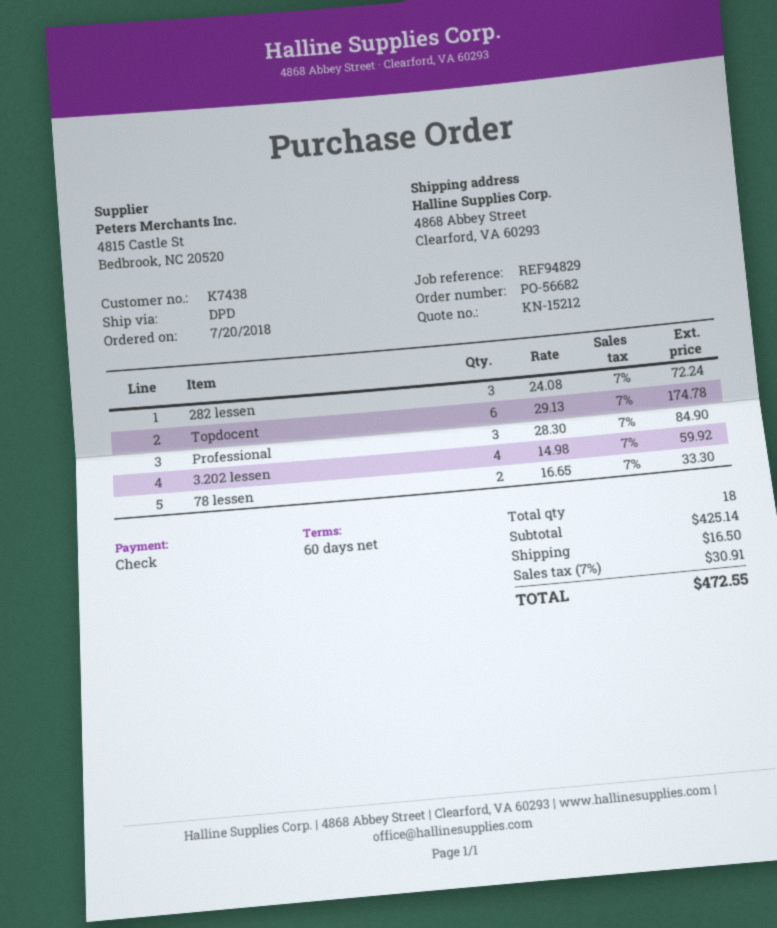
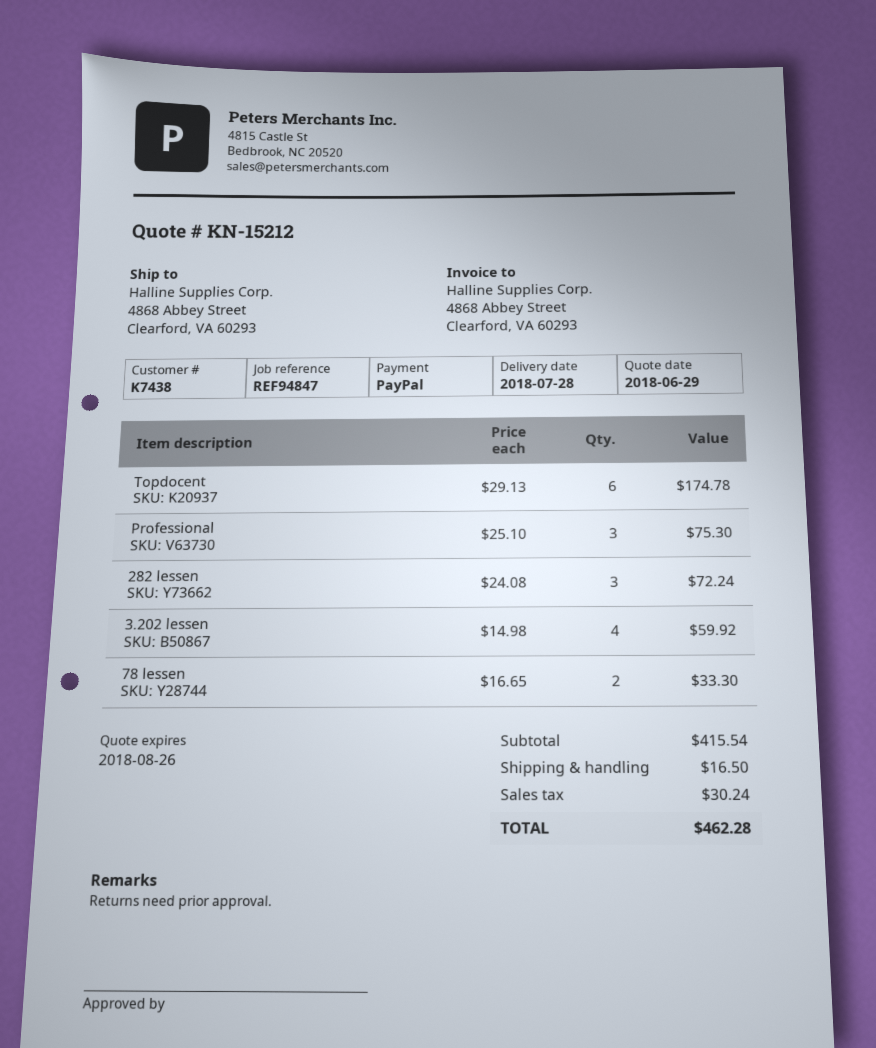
reference: REF94829 -> REF94847
payment method: cheque -> PayPal
Professional: 3 x 28.30 = 84.90 -> 3 x 25.10 = 75.30
subtotal: 425.14 -> 415.54
tax: 30.91 -> 30.24
total: 472.55 -> 462.28

